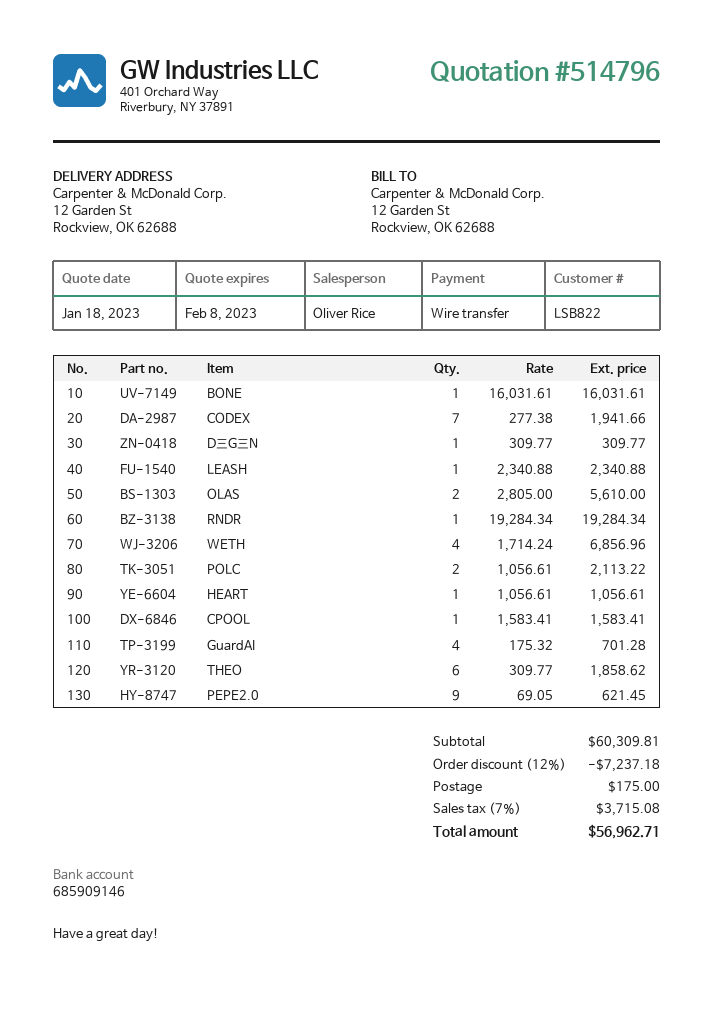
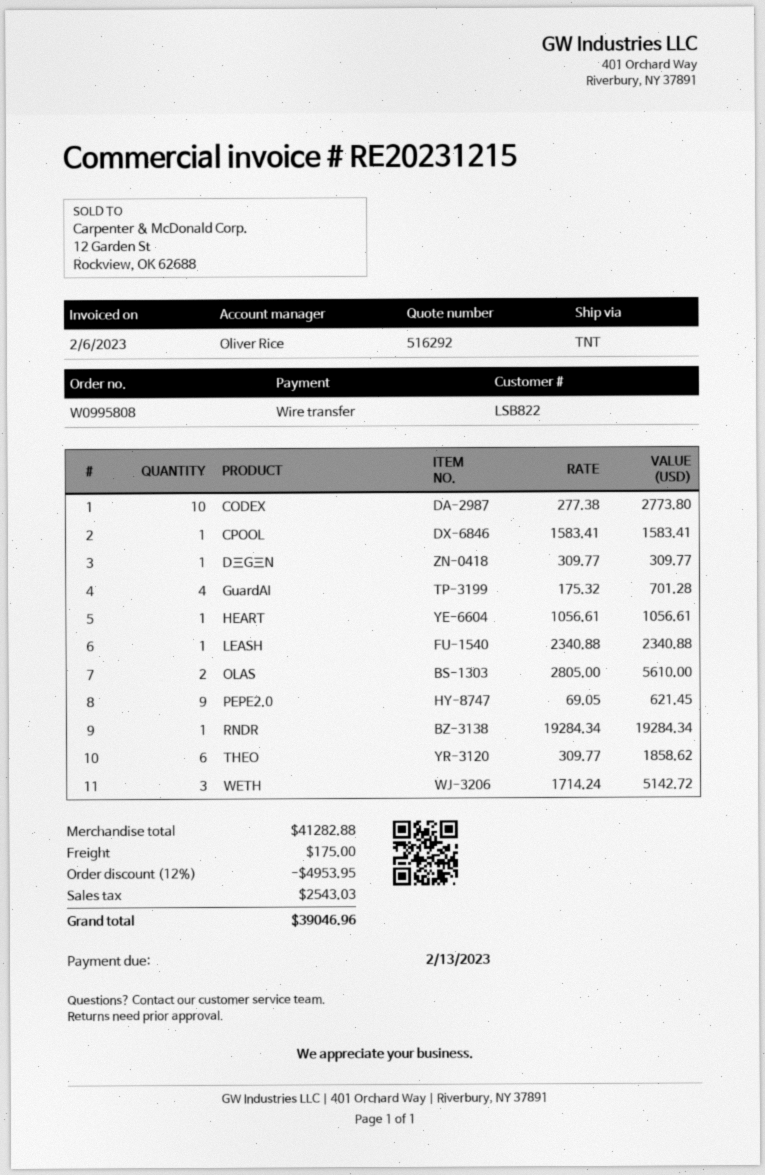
quote number: 514796 -> 516292
BONE: 1 x 16031.61 = 16031.61 -> none
CODEX: 7 x 277.38 = 1941.66 -> 10 x 277.38 = 2773.80
WETH: 4 x 1714.24 = 6856.96 -> 3 x 1714.24 = 5142.72
POLC: 2 x 1056.61 = 2113.22 -> none
subtotal: 60309.81 -> 41282.88
discount: 12% = 7237.18 -> 12% = 4953.95
tax: 3715.08 -> 2543.03
total: 56962.71 -> 39046.96

